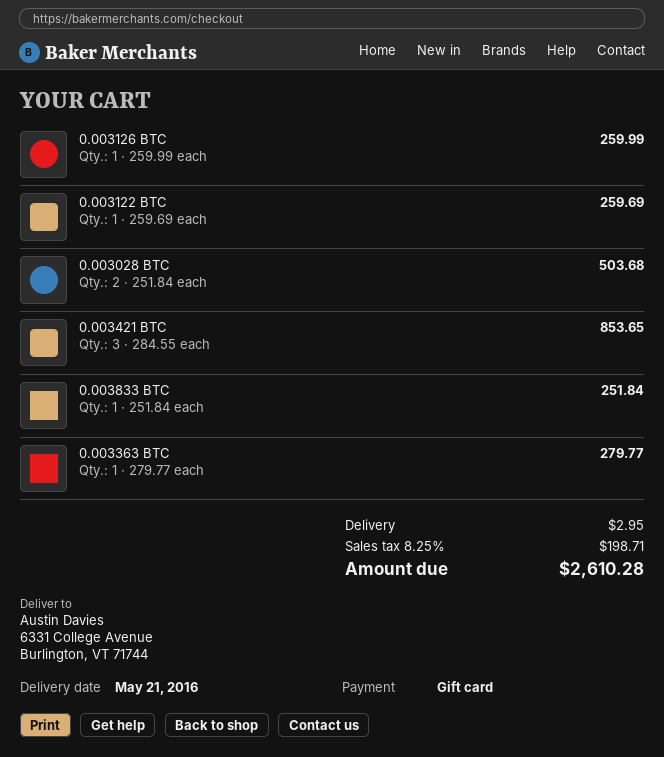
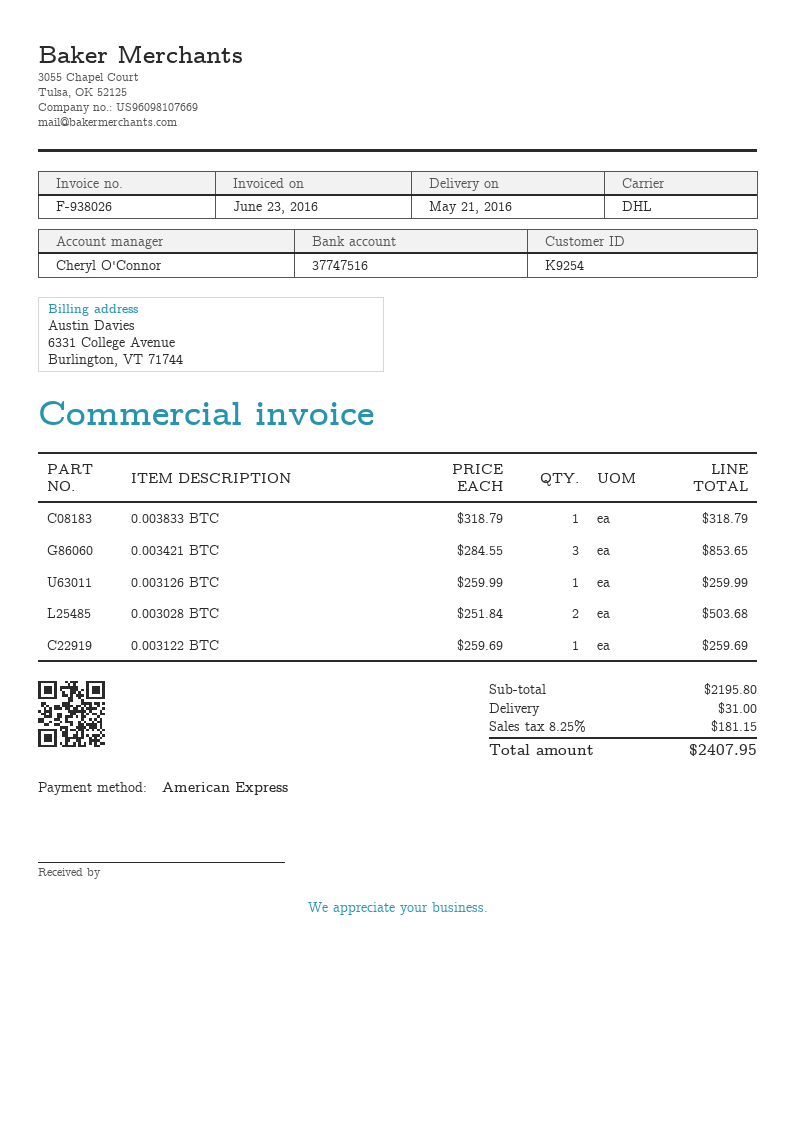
payment method: gift card -> American Express
0.003833 BTC: 1 x 251.84 = 251.84 -> 1 x 318.79 = 318.79
0.003363 BTC: 1 x 279.77 = 279.77 -> none
shipping: 2.95 -> 31.00
tax: 8.25% = 198.71 -> 8.25% = 181.15
total: 2610.28 -> 2407.95

